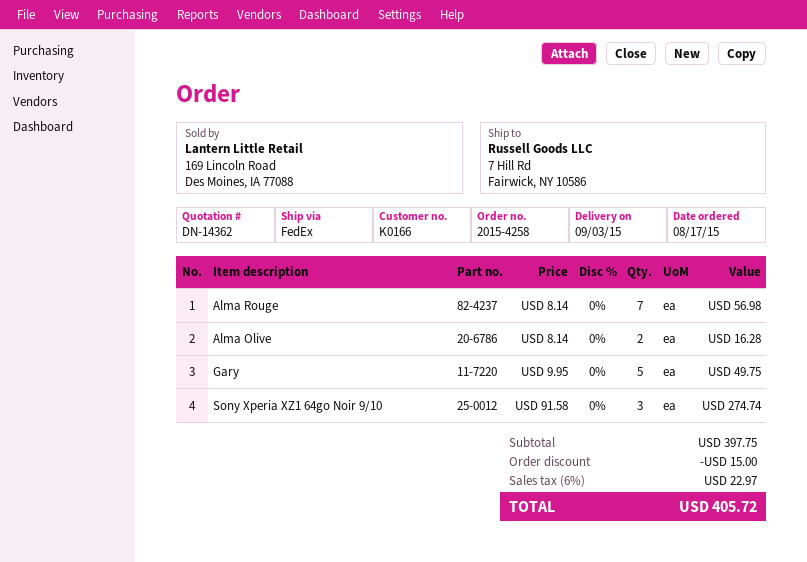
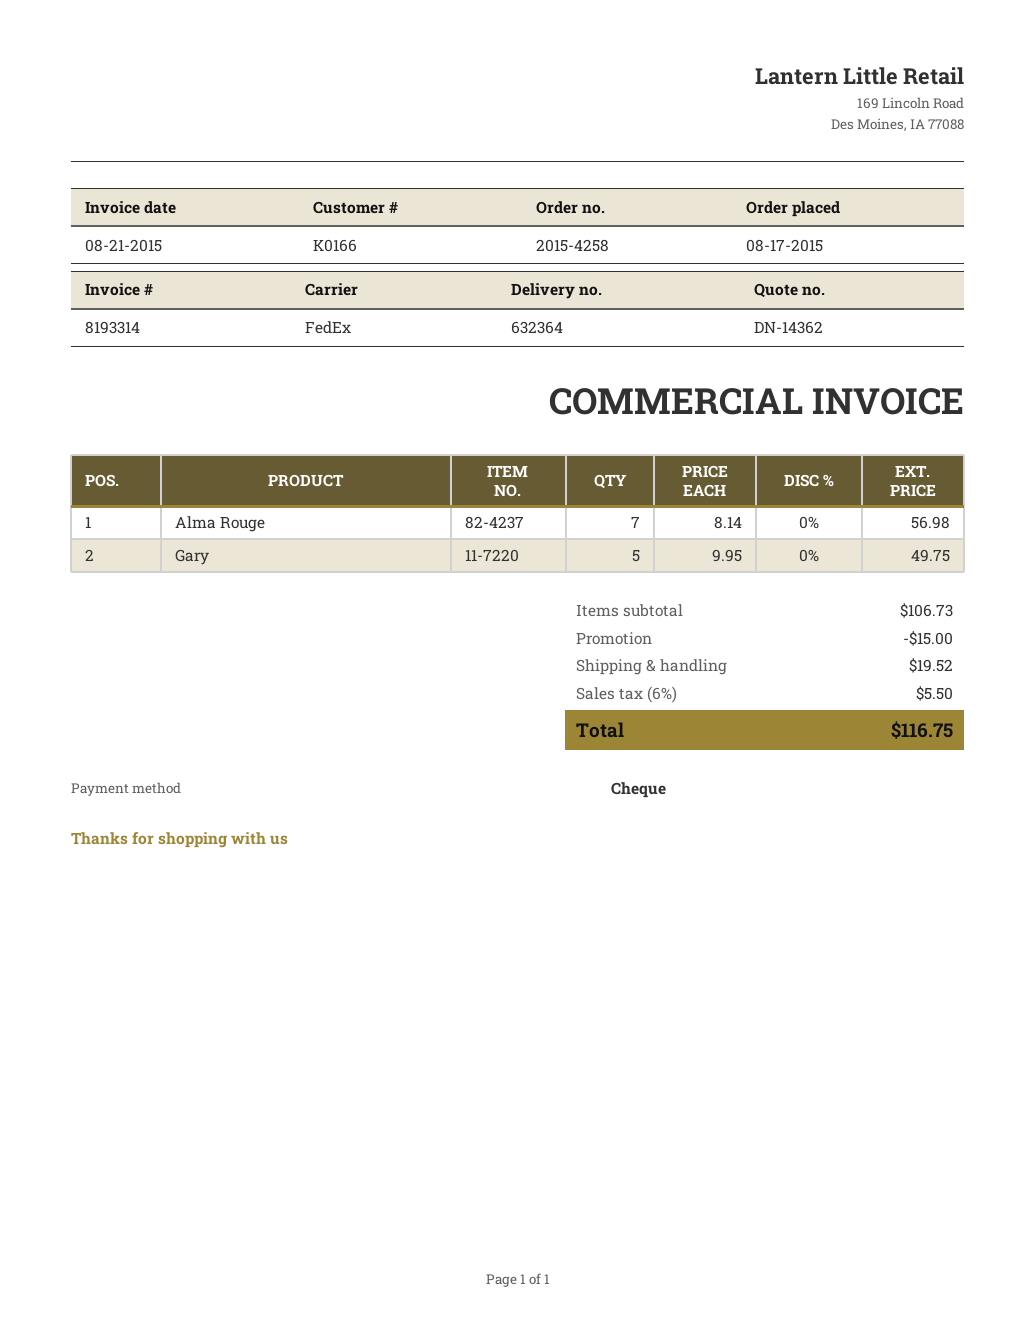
Alma Olive: 2 x 8.14 = 16.28 -> none
Sony Xperia XZ1 64go Noir 9/10: 3 x 91.58 = 274.74 -> none
subtotal: 397.75 -> 106.73
shipping: none -> 19.52
tax: 6% = 22.97 -> 6% = 5.50
total: 405.72 -> 116.75

